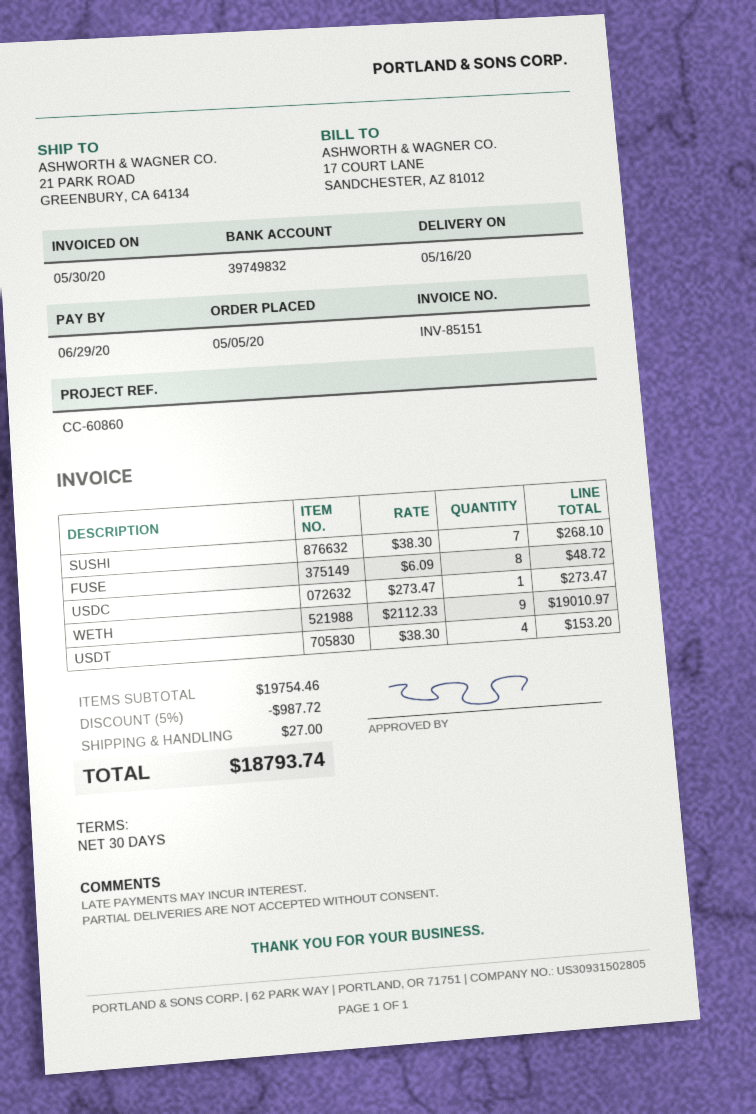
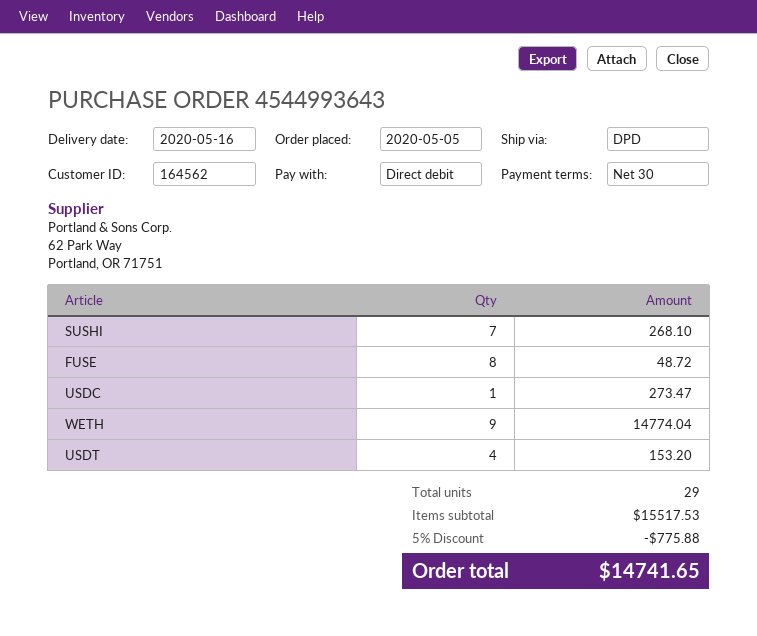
WETH: 9 for 19010.97 -> 9 for 14774.04
subtotal: 19754.46 -> 15517.53
discount: 5% = 987.72 -> 5% = 775.88
shipping: 27.00 -> none
total: 18793.74 -> 14741.65

